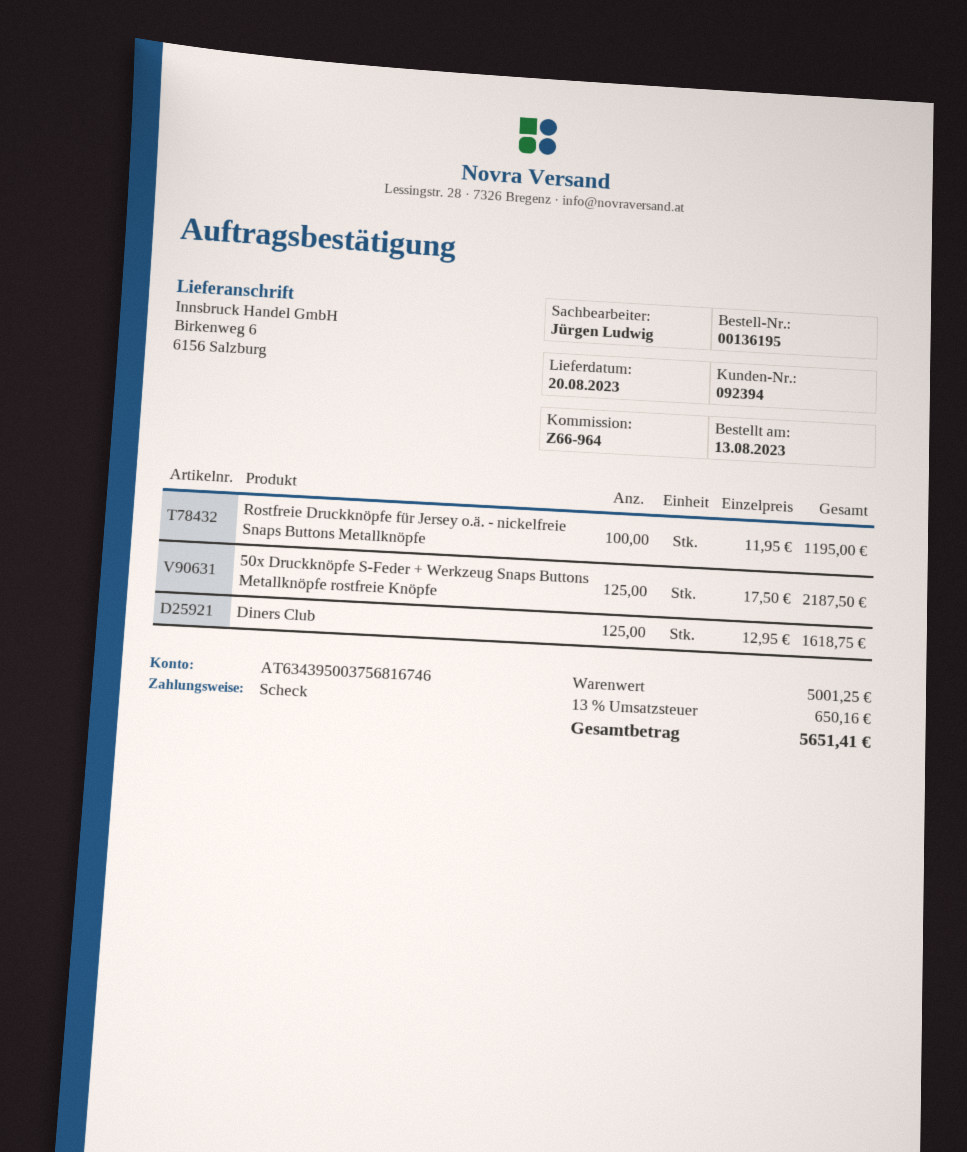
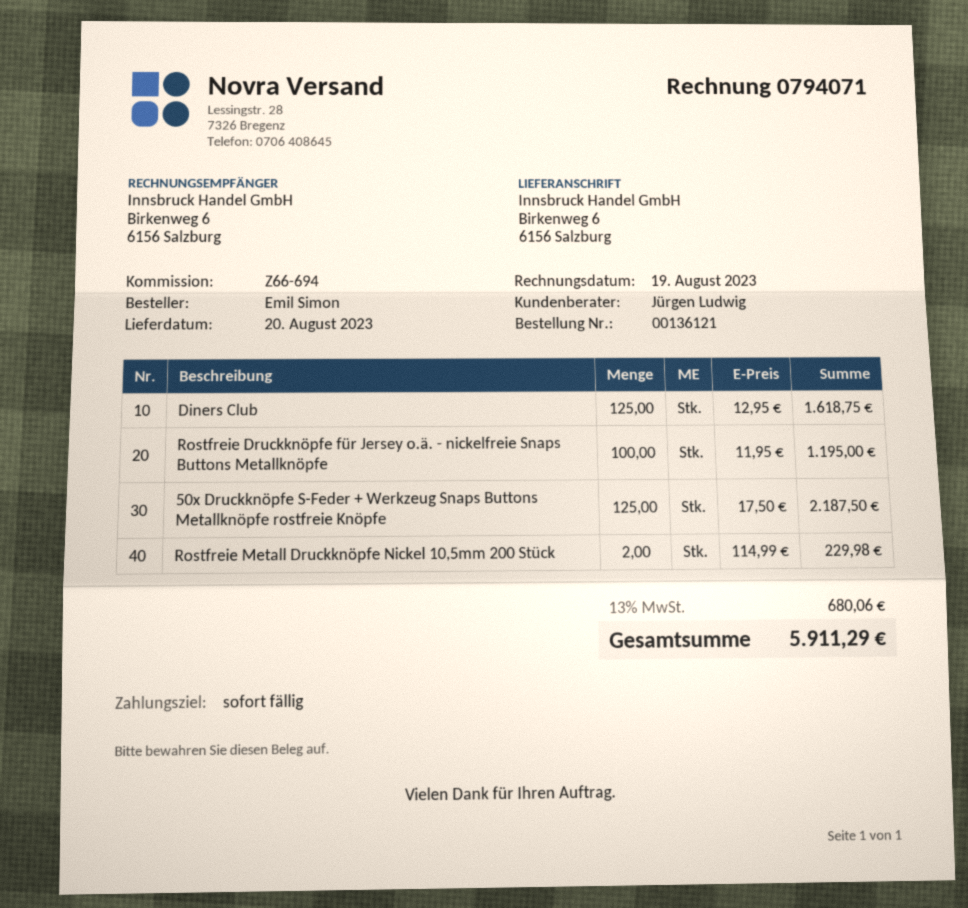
order number: 00136195 -> 00136121
reference: Z66-964 -> Z66-694
Rostfreie Metall Druckknöpfe Nickel 10,5mm 200 Stück: none -> 2 x 114.99 = 229.98
tax: 13% = 650.16 -> 13% = 680.06
total: 5651.41 -> 5911.29

